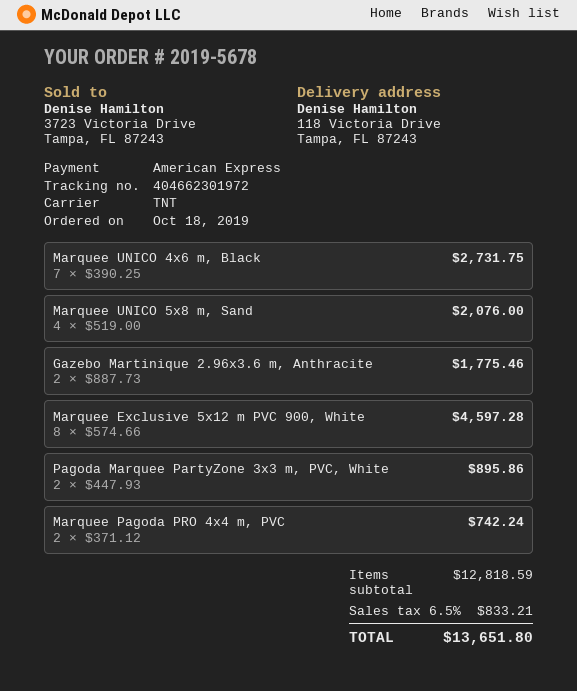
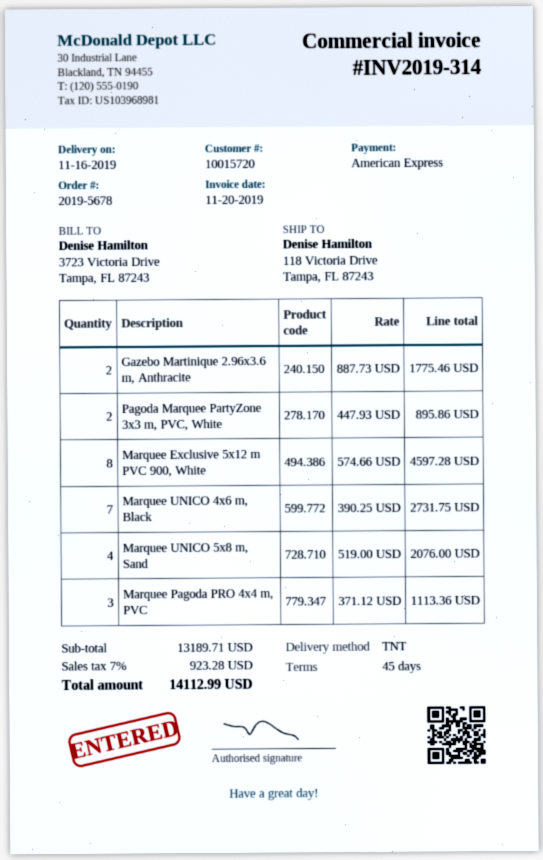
Marquee Pagoda PRO 4x4 m, PVC: 2 x 371.12 = 742.24 -> 3 x 371.12 = 1113.36
subtotal: 12818.59 -> 13189.71
tax: 6.5% = 833.21 -> 7% = 923.28
total: 13651.80 -> 14112.99

